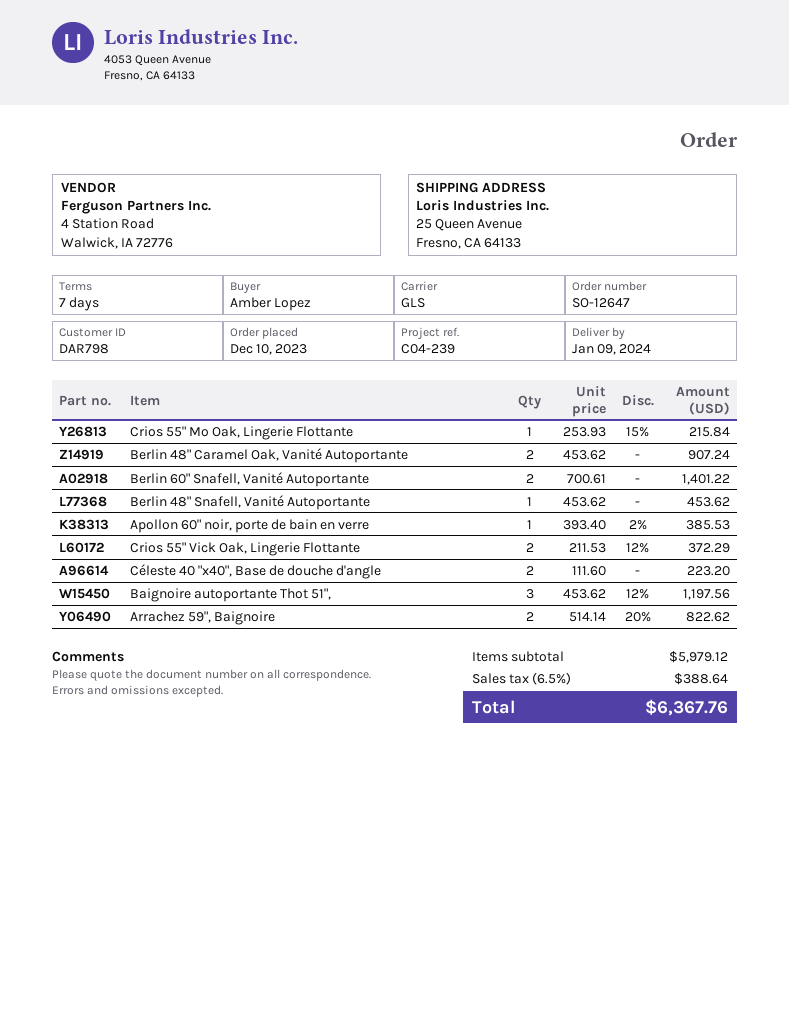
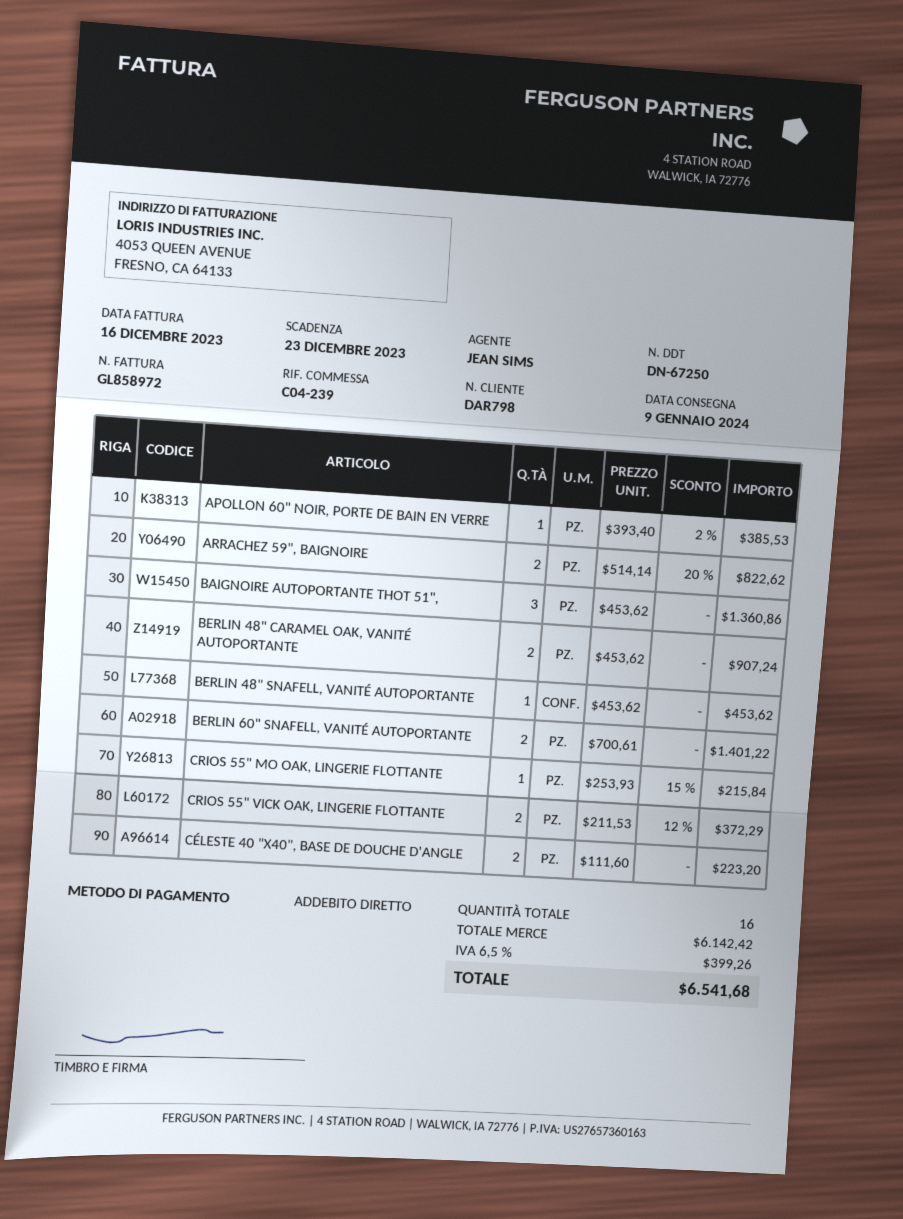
Baignoire autoportante Thot 51",: 3 x 453.62 - 12% = 1197.56 -> 3 x 453.62 = 1360.86
subtotal: 5979.12 -> 6142.42
tax: 6.5% = 388.64 -> 6.5% = 399.26
total: 6367.76 -> 6541.68

